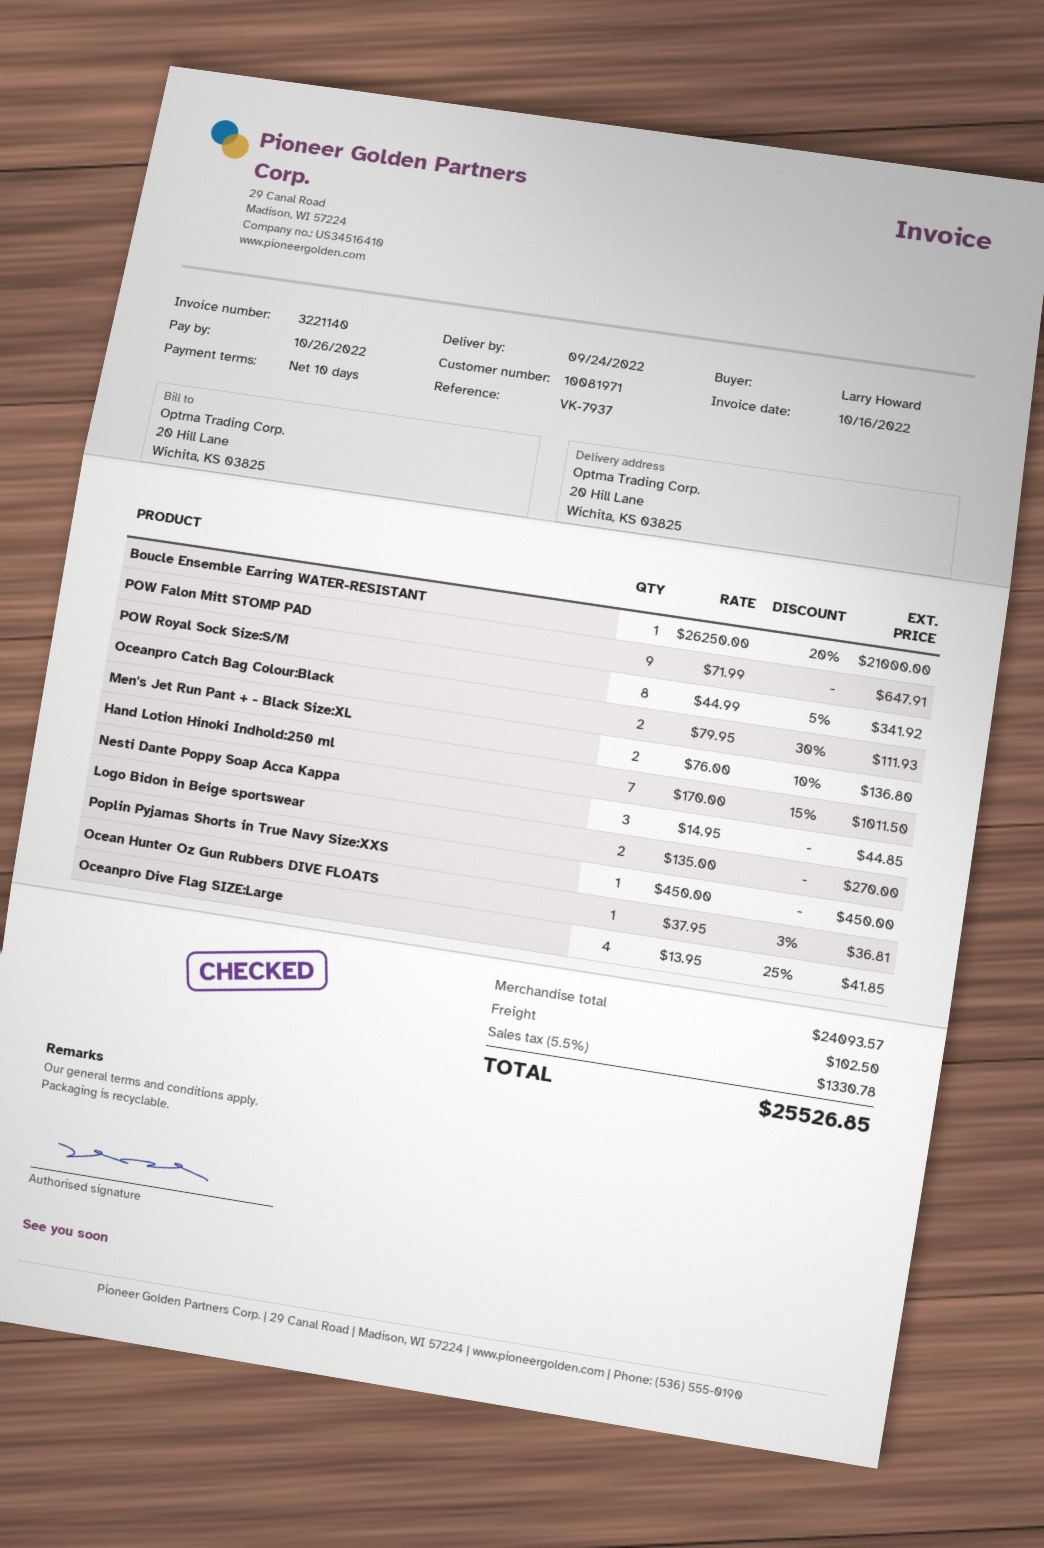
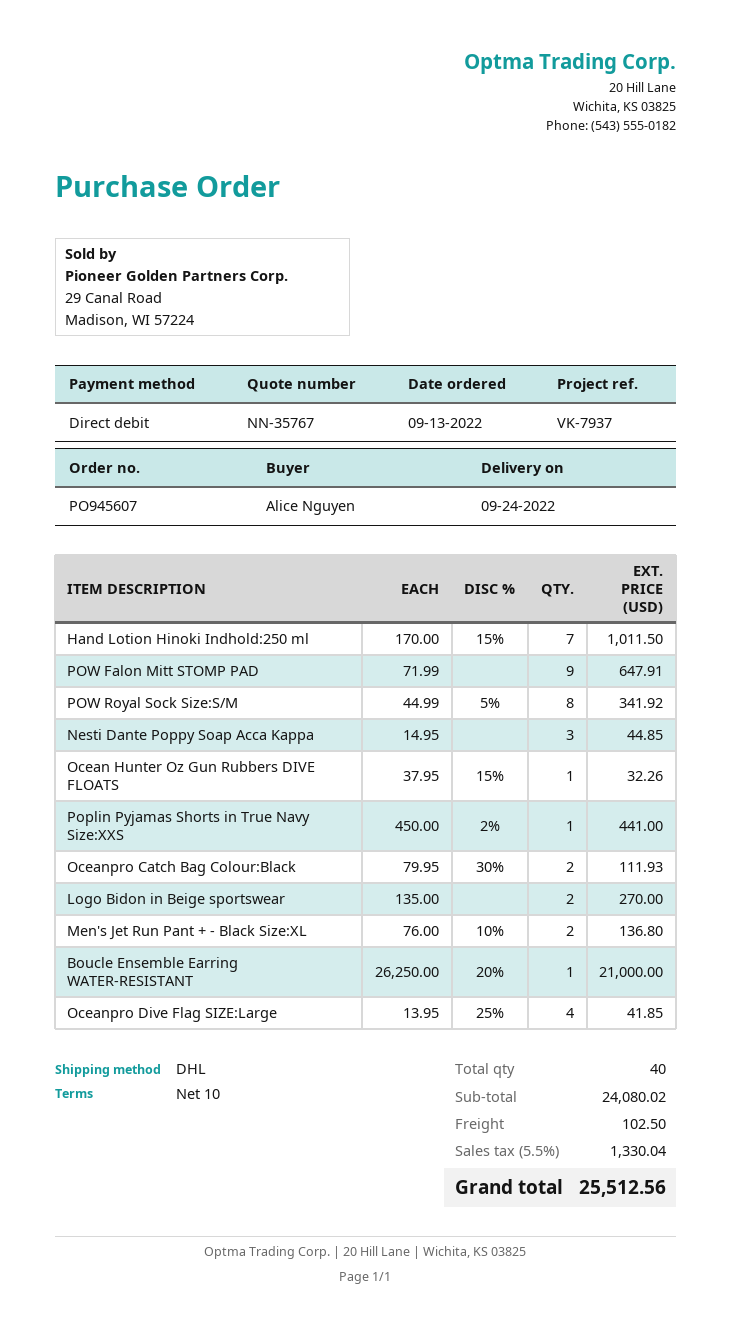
ordered by: Larry Howard -> Alice Nguyen
Poplin Pyjamas Shorts in True Navy Size:XXS: 1 x 450.00 = 450.00 -> 1 x 450.00 - 2% = 441.00
Ocean Hunter Oz Gun Rubbers DIVE FLOATS: 1 x 37.95 - 3% = 36.81 -> 1 x 37.95 - 15% = 32.26
subtotal: 24093.57 -> 24080.02
tax: 5.5% = 1330.78 -> 5.5% = 1330.04
total: 25526.85 -> 25512.56

